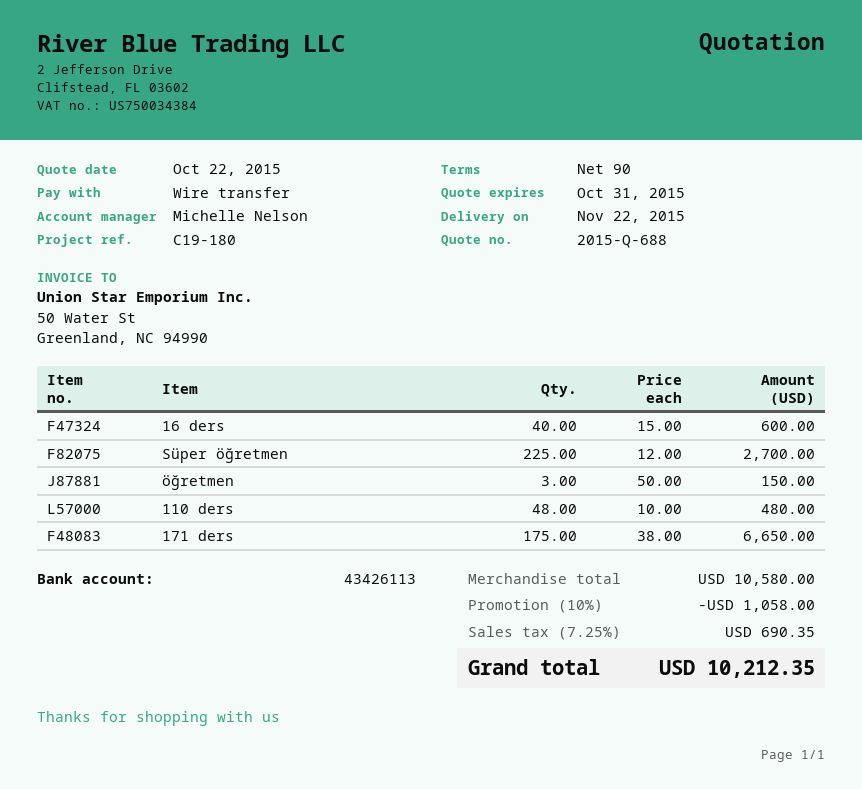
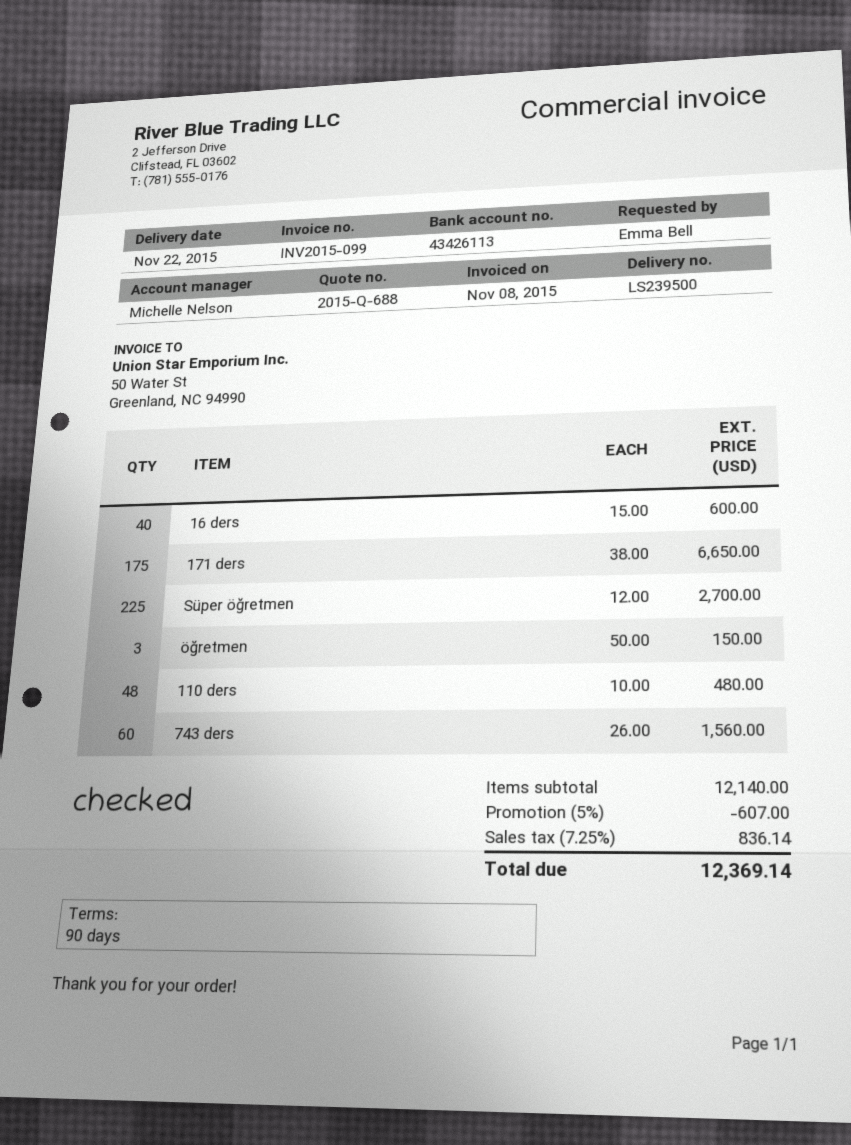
743 ders: none -> 60 x 26.00 = 1560.00
subtotal: 10580.00 -> 12140.00
discount: 10% = 1058.00 -> 5% = 607.00
tax: 7.25% = 690.35 -> 7.25% = 836.14
total: 10212.35 -> 12369.14

